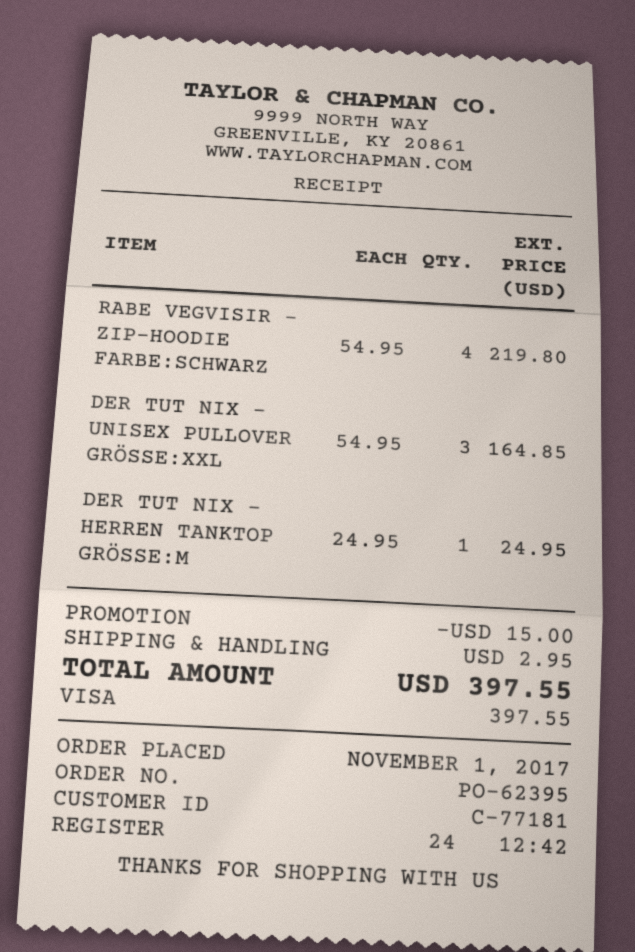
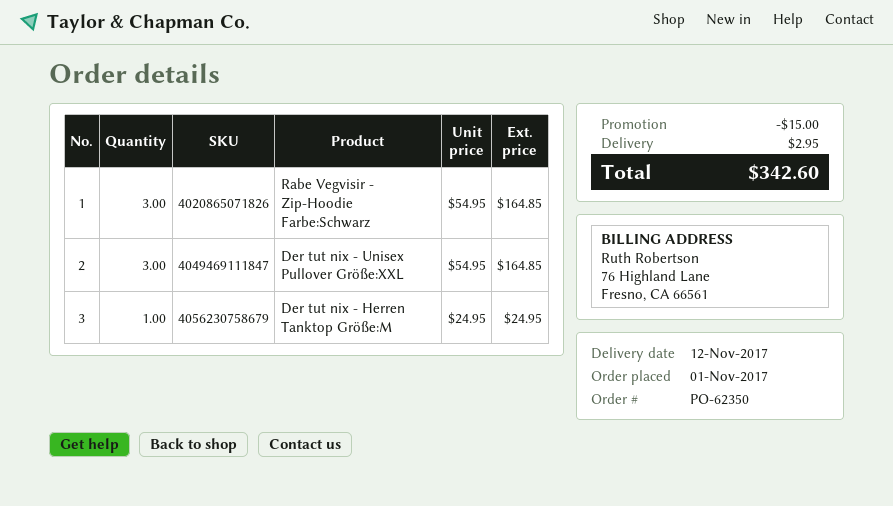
order number: PO-62395 -> PO-62350
RABE VEGVISIR - ZIP-HOODIE FARBE:SCHWARZ: 4 x 54.95 = 219.80 -> 3 x 54.95 = 164.85
total: 397.55 -> 342.60

